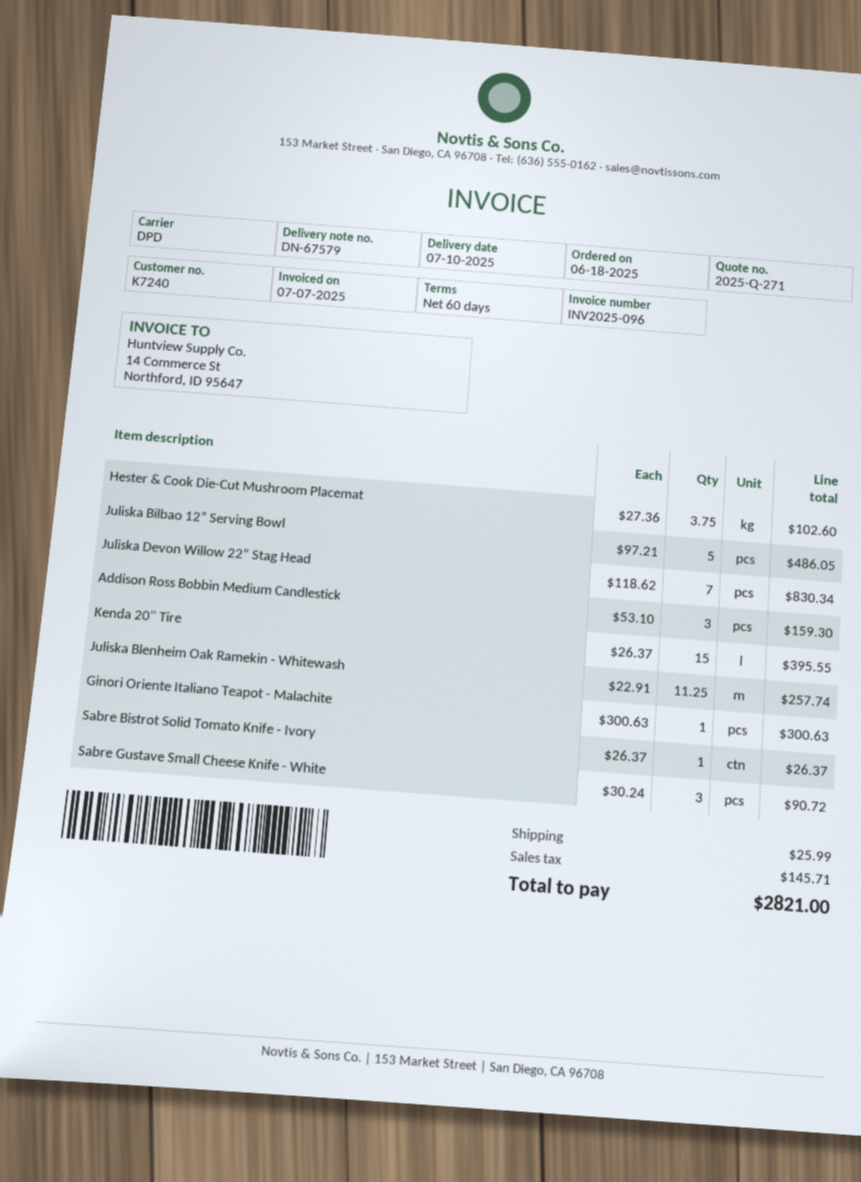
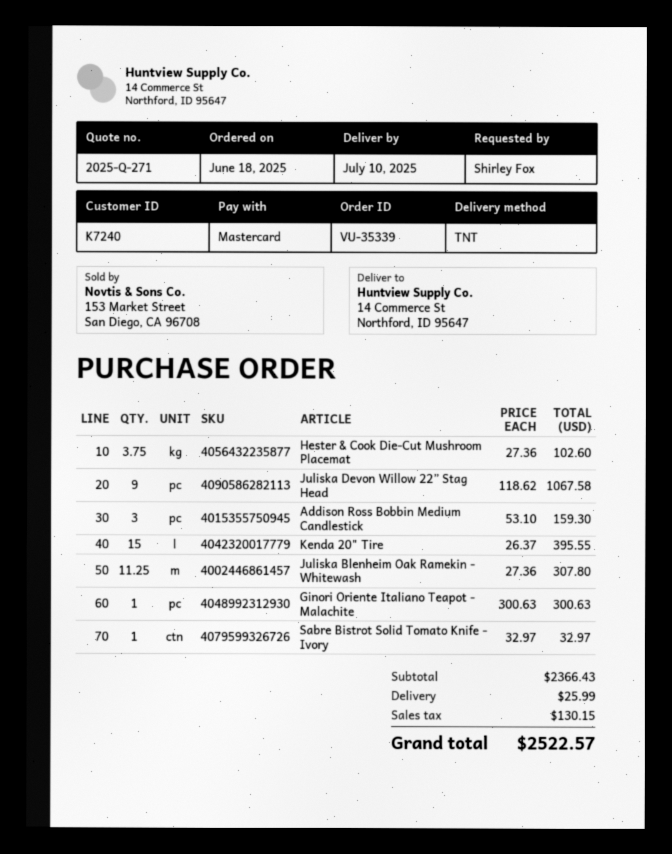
shipping method: DPD -> TNT
Juliska Bilbao 12” Serving Bowl: 5 x 97.21 = 486.05 -> none
Juliska Devon Willow 22” Stag Head: 7 x 118.62 = 830.34 -> 9 x 118.62 = 1067.58
Juliska Blenheim Oak Ramekin - Whitewash: 11.25 x 22.91 = 257.74 -> 11.25 x 27.36 = 307.80
Sabre Bistrot Solid Tomato Knife - Ivory: 1 x 26.37 = 26.37 -> 1 x 32.97 = 32.97
Sabre Gustave Small Cheese Knife - White: 3 x 30.24 = 90.72 -> none
tax: 145.71 -> 130.15
total: 2821.00 -> 2522.57

